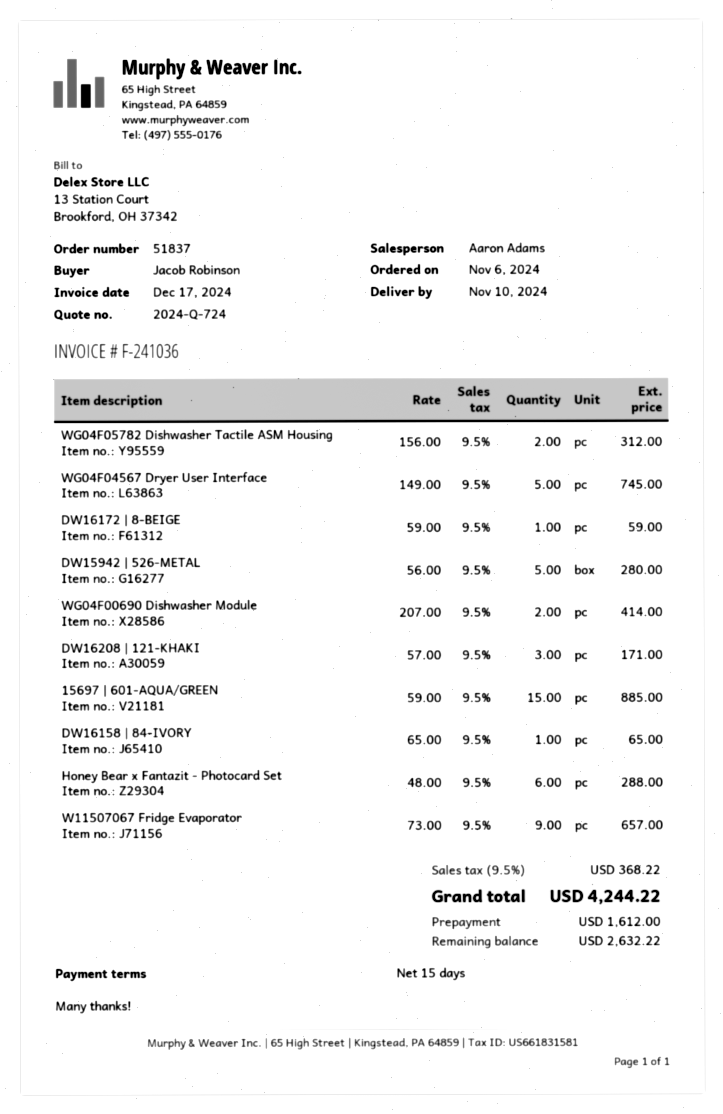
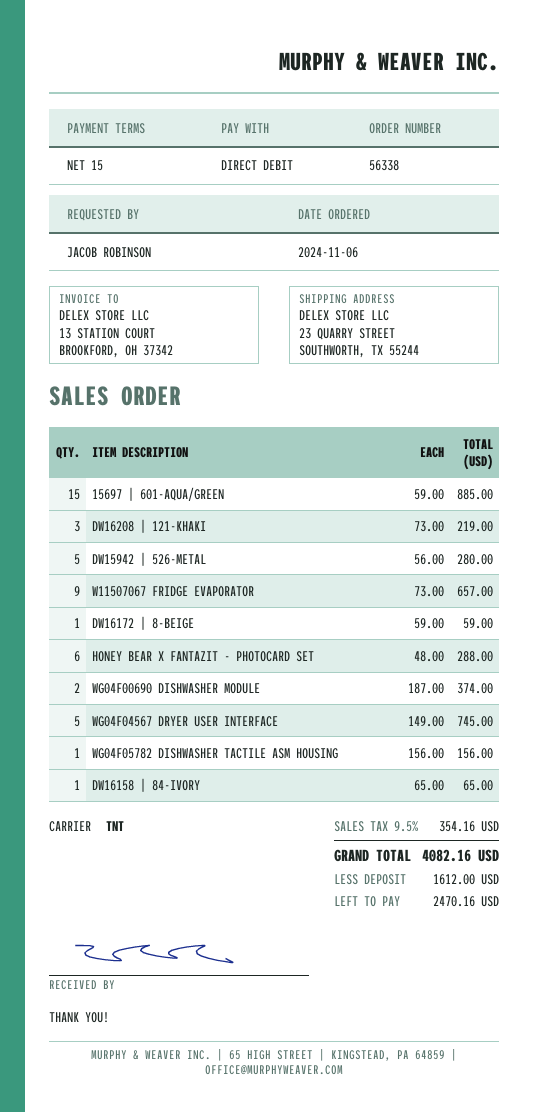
order number: 51837 -> 56338
WG04F05782 Dishwasher Tactile ASM Housing: 2 x 156.00 = 312.00 -> 1 x 156.00 = 156.00
WG04F00690 Dishwasher Module: 2 x 207.00 = 414.00 -> 2 x 187.00 = 374.00
DW16208 | 121-KHAKI: 3 x 57.00 = 171.00 -> 3 x 73.00 = 219.00
tax: 9.5% = 368.22 -> 9.5% = 354.16
total: 4244.22 -> 4082.16
balance: 2632.22 -> 2470.16

